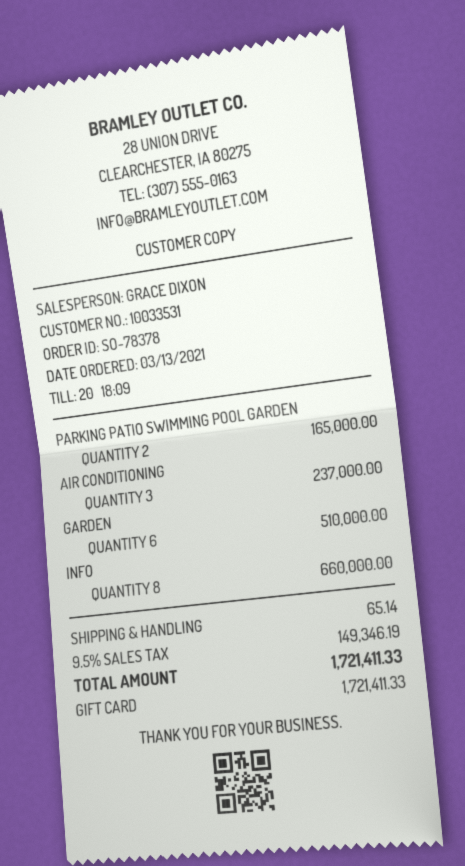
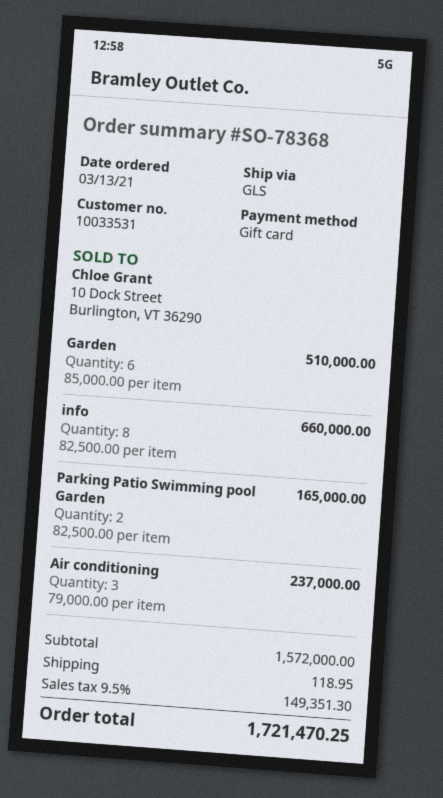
order number: SO-78378 -> SO-78368
shipping: 65.14 -> 118.95
tax: 9.5% = 149346.19 -> 9.5% = 149351.30
total: 1721411.33 -> 1721470.25

